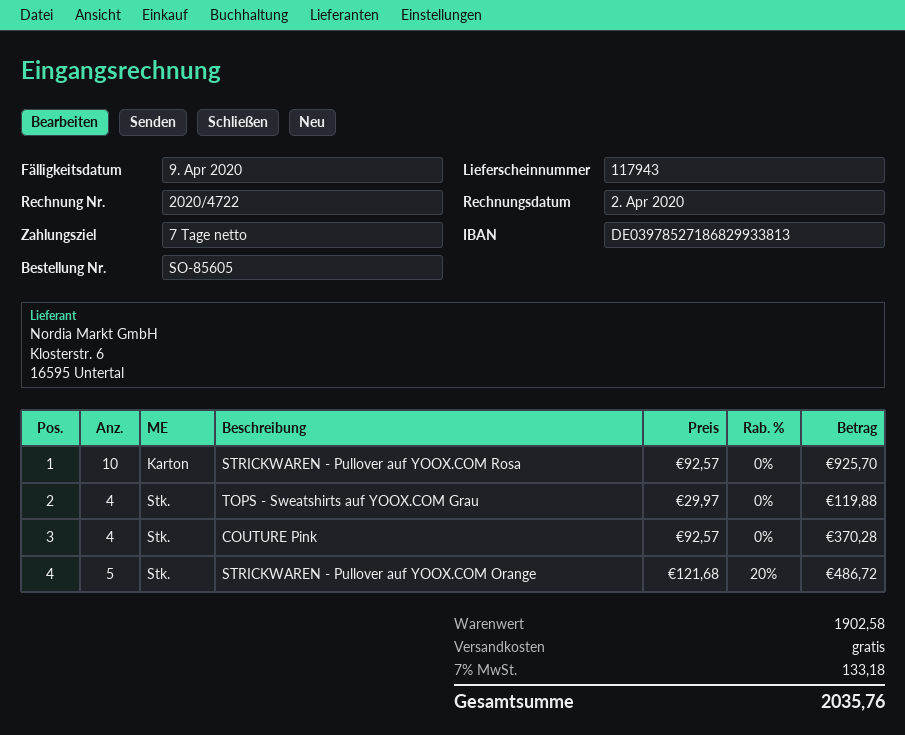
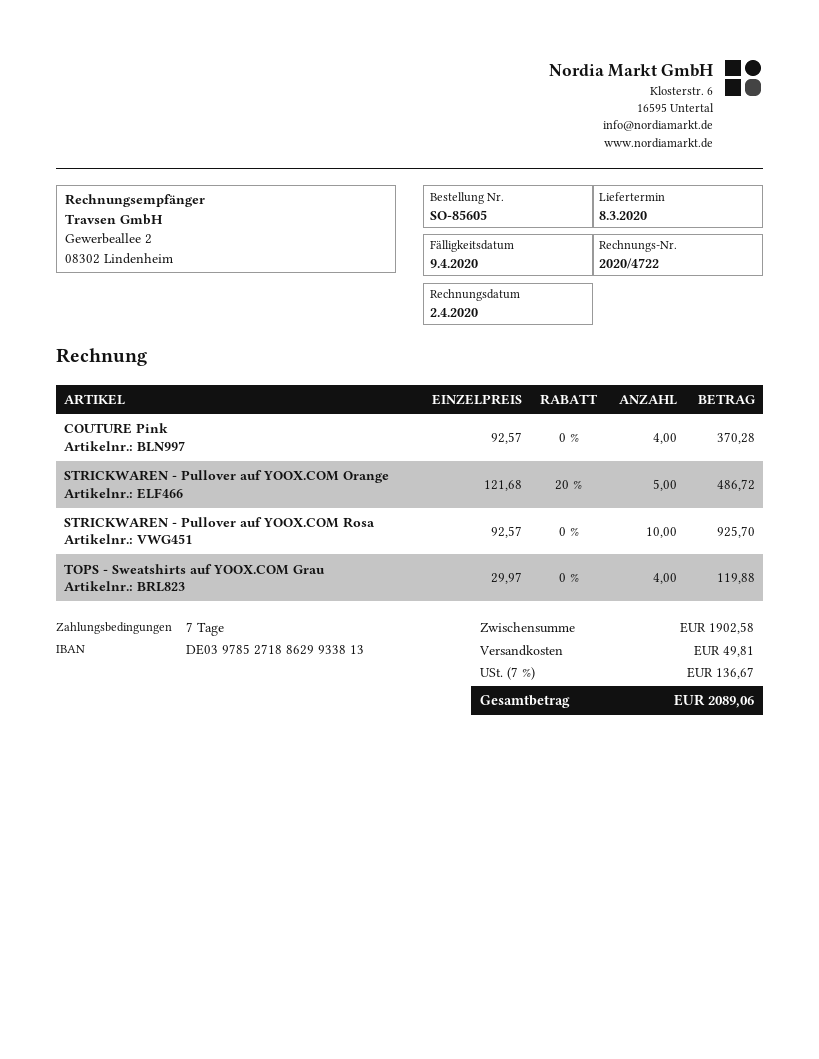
bank account: DE03978527186829933813 -> DE03978527188629933813
shipping: 0.00 -> 49.81
tax: 7% = 133.18 -> 7% = 136.67
total: 2035.76 -> 2089.06

